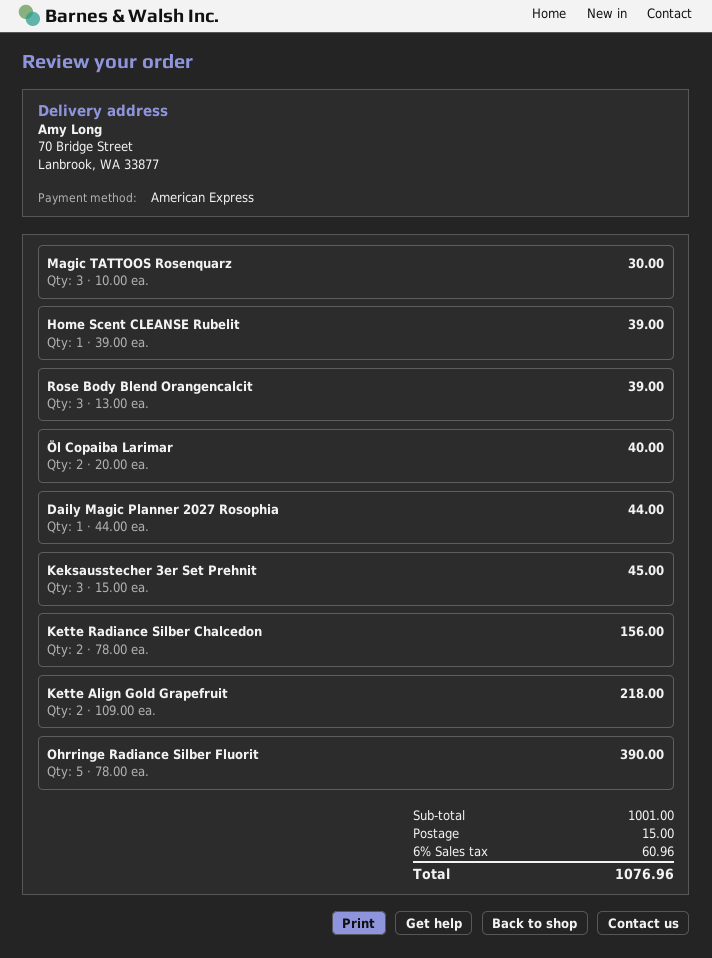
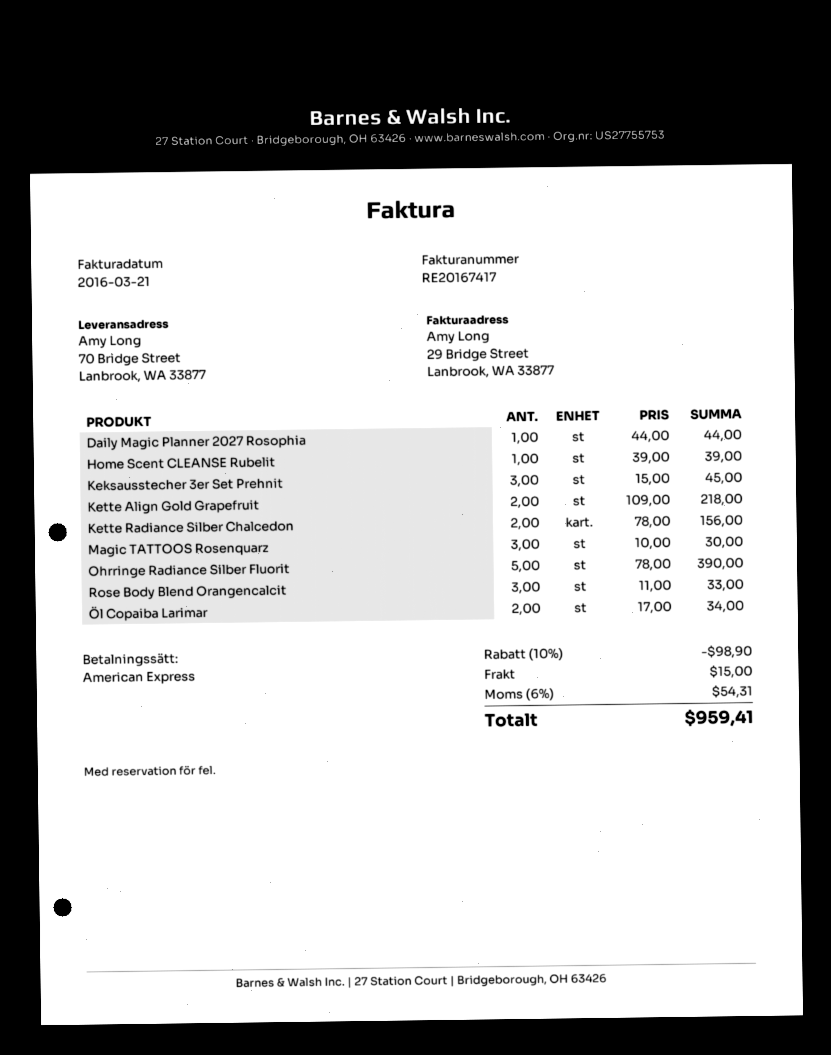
Rose Body Blend Orangencalcit: 3 x 13.00 = 39.00 -> 3 x 11.00 = 33.00
Öl Copaiba Larimar: 2 x 20.00 = 40.00 -> 2 x 17.00 = 34.00
discount: none -> 10% = 98.90
tax: 6% = 60.96 -> 6% = 54.31
total: 1076.96 -> 959.41

